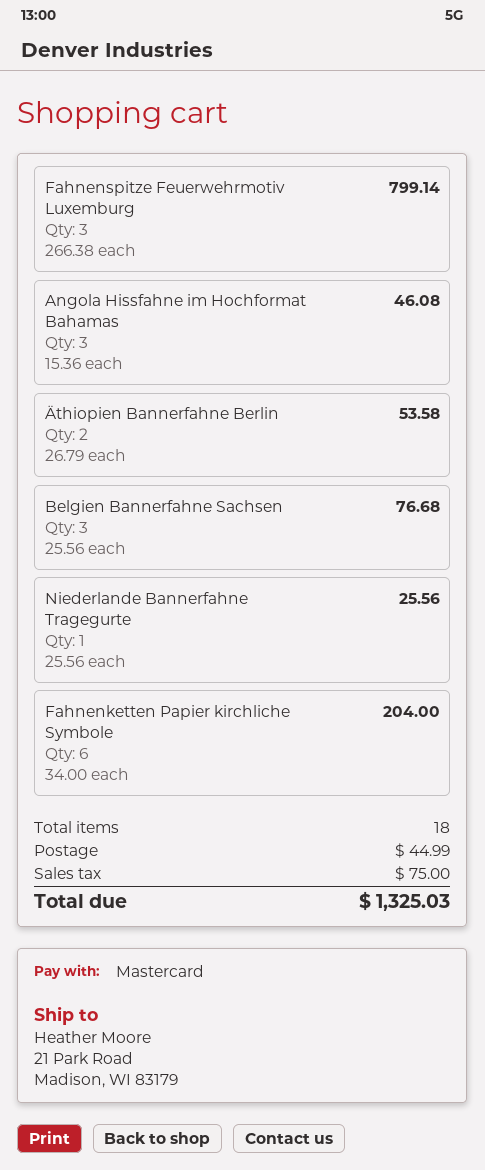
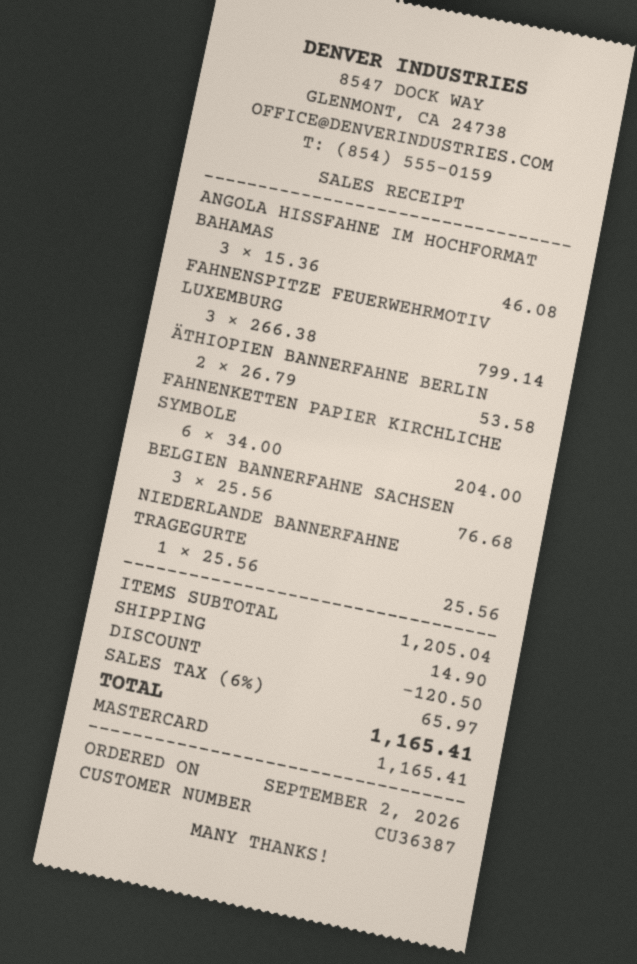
discount: none -> 120.50
shipping: 44.99 -> 14.90
tax: 75.00 -> 65.97
total: 1325.03 -> 1165.41

